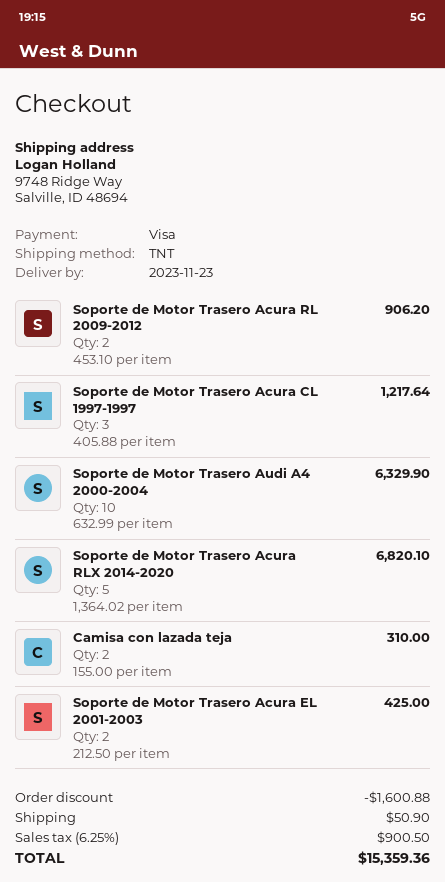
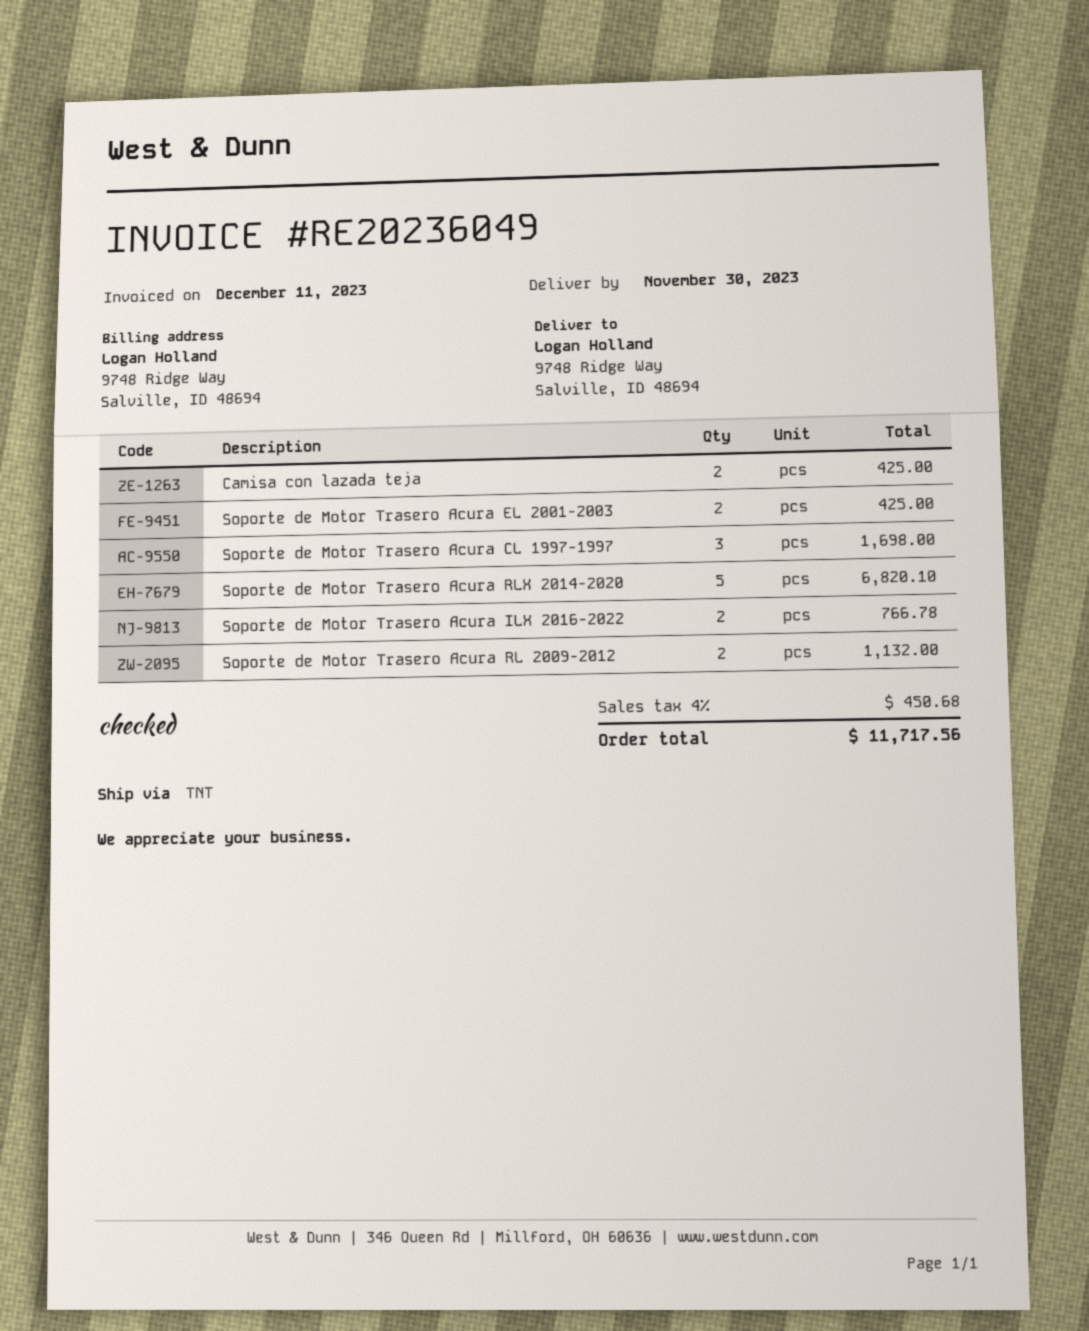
delivery date: 2023-11-23 -> 2023-11-30
Soporte de Motor Trasero Acura RL 2009-2012: 2 for 906.20 -> 2 for 1132.00
Soporte de Motor Trasero Acura CL 1997-1997: 3 for 1217.64 -> 3 for 1698.00
Soporte de Motor Trasero Audi A4 2000-2004: 10 for 6329.90 -> none
Camisa con lazada teja: 2 for 310.00 -> 2 for 425.00
Soporte de Motor Trasero Acura ILX 2016-2022: none -> 2 for 766.78
discount: 1600.88 -> none
shipping: 50.90 -> none
tax: 6.25% = 900.50 -> 4% = 450.68
total: 15359.36 -> 11717.56

